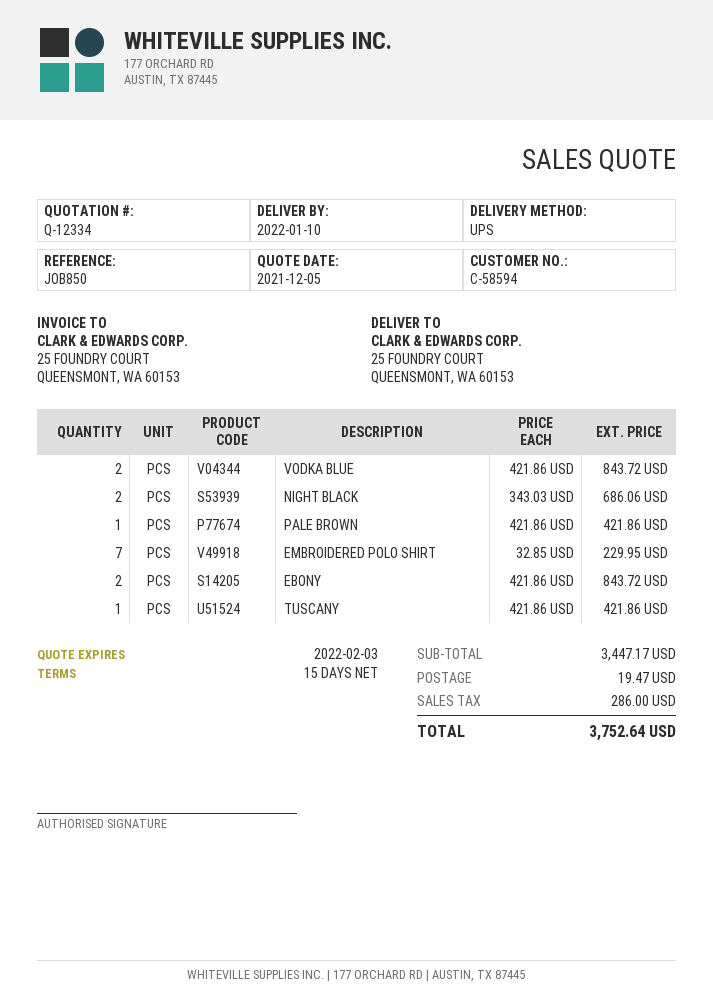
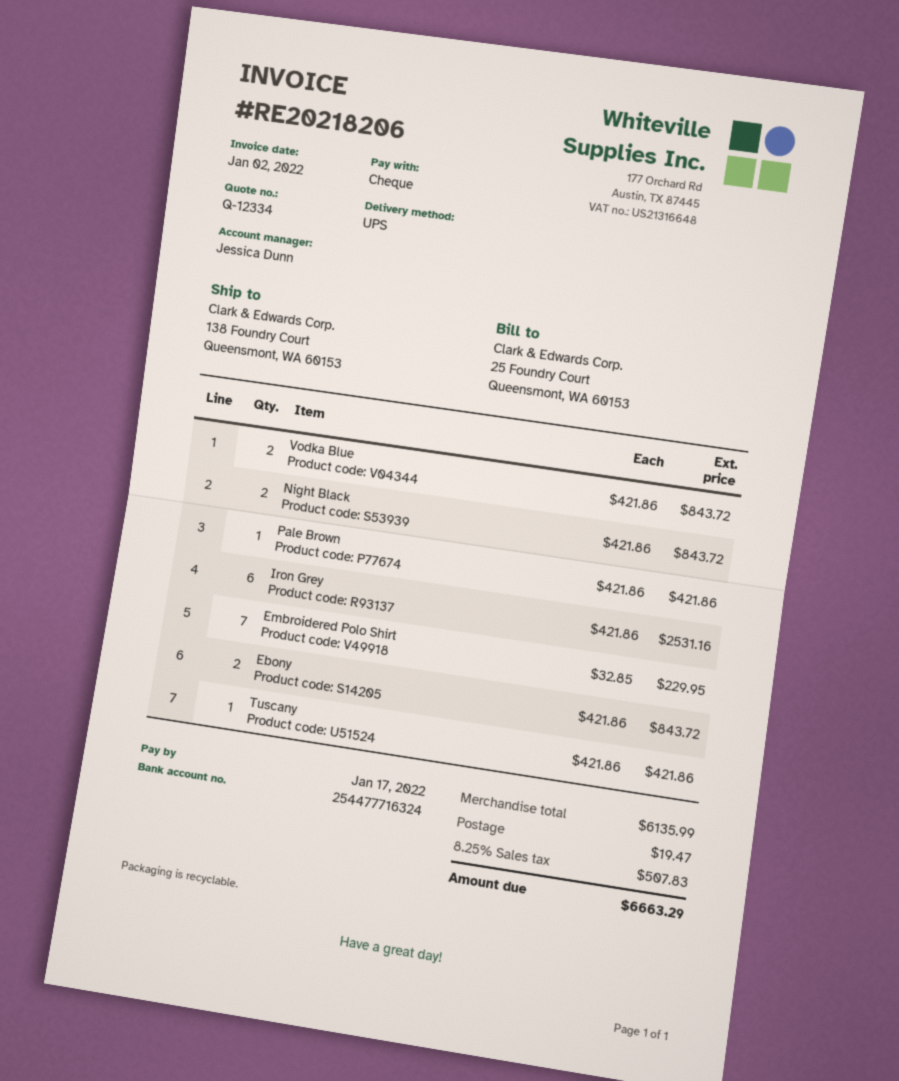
ship to: 25 FOUNDRY COURT, QUEENSMONT, WA 60153 -> 138 Foundry Court, Queensmont, WA 60153
NIGHT BLACK: 2 x 343.03 = 686.06 -> 2 x 421.86 = 843.72
Iron Grey: none -> 6 x 421.86 = 2531.16
subtotal: 3447.17 -> 6135.99
tax: 286.00 -> 507.83
total: 3752.64 -> 6663.29

